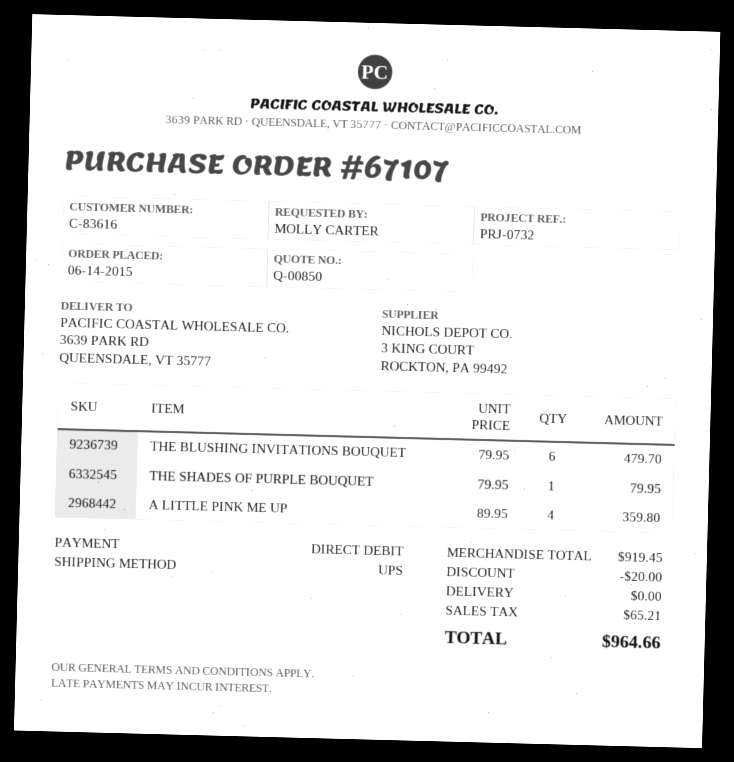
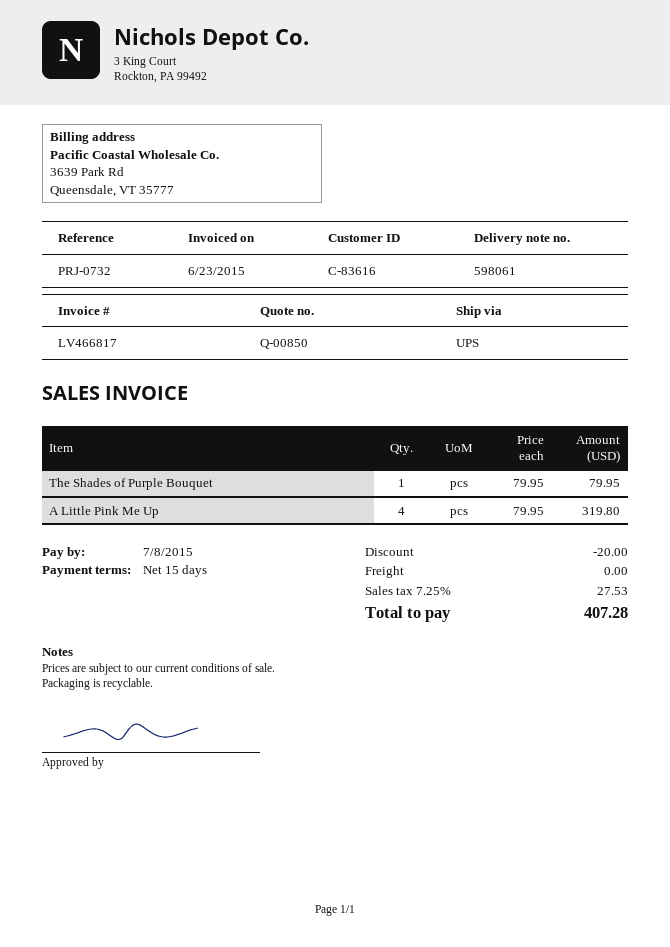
THE BLUSHING INVITATIONS BOUQUET: 6 x 79.95 = 479.70 -> none
A LITTLE PINK ME UP: 4 x 89.95 = 359.80 -> 4 x 79.95 = 319.80
tax: 65.21 -> 27.53
total: 964.66 -> 407.28

